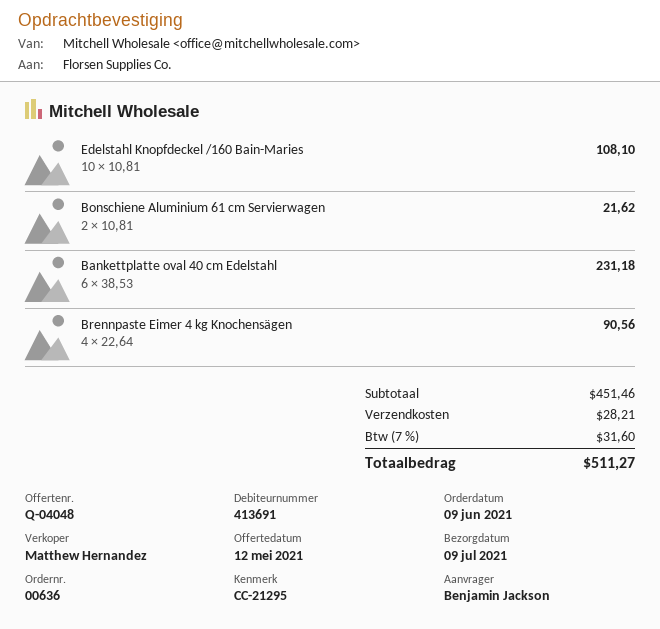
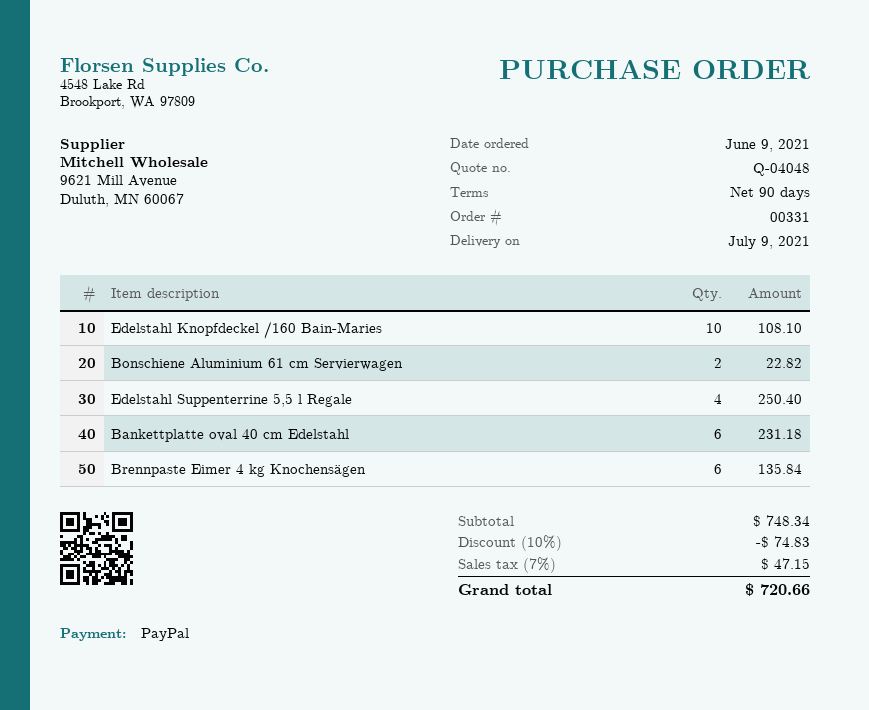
order number: 00636 -> 00331
Bonschiene Aluminium 61 cm Servierwagen: 2 for 21.62 -> 2 for 22.82
Brennpaste Eimer 4 kg Knochensägen: 4 for 90.56 -> 6 for 135.84
Edelstahl Suppenterrine 5,5 l Regale: none -> 4 for 250.40
subtotal: 451.46 -> 748.34
discount: none -> 10% = 74.83
shipping: 28.21 -> none
tax: 7% = 31.60 -> 7% = 47.15
total: 511.27 -> 720.66

